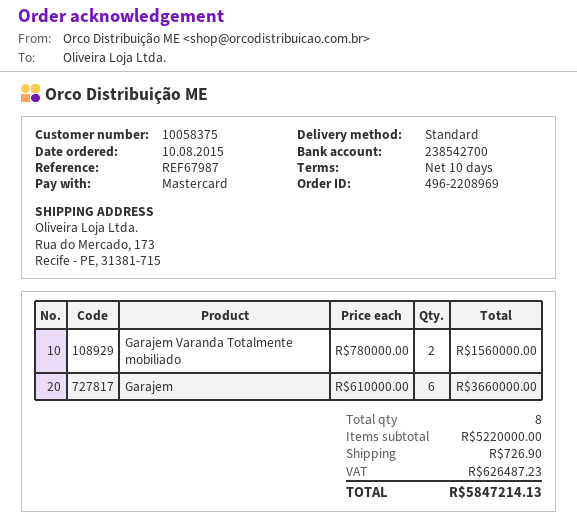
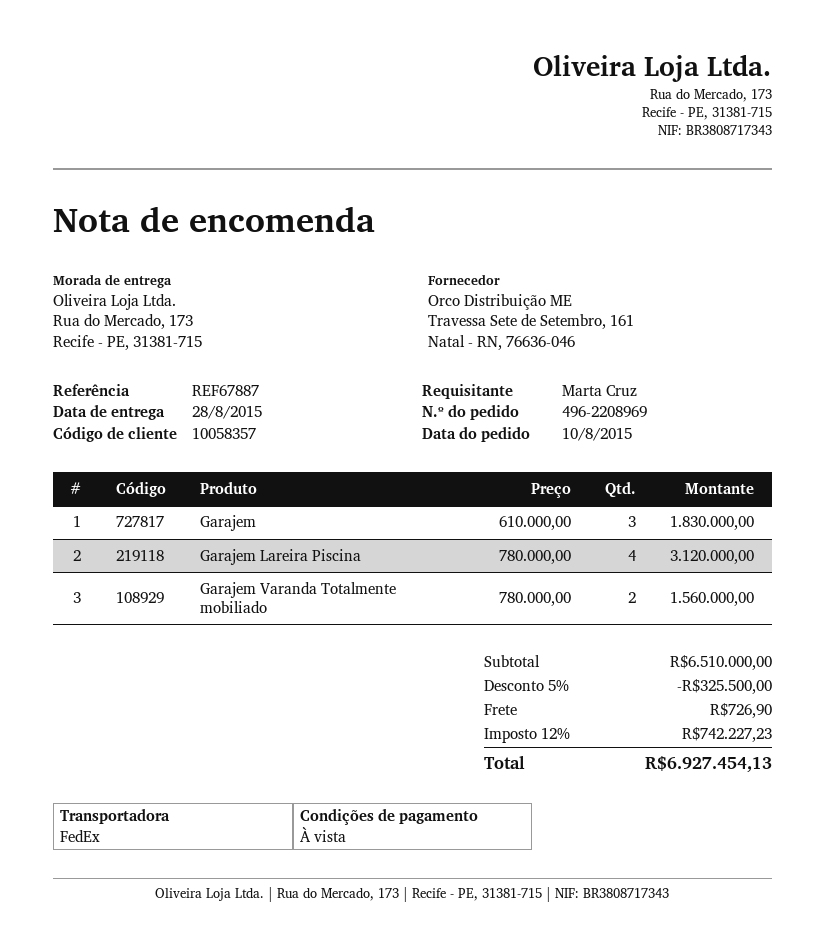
payment terms: 10 days -> on receipt
customer number: 10058375 -> 10058357
reference: REF67987 -> REF67887
shipping method: standard -> FedEx
Garajem: 6 x 610000.00 = 3660000.00 -> 3 x 610000.00 = 1830000.00
Garajem Lareira Piscina: none -> 4 x 780000.00 = 3120000.00
subtotal: 5220000.00 -> 6510000.00
discount: none -> 5% = 325500.00
tax: 626487.23 -> 742227.23
total: 5847214.13 -> 6927454.13

